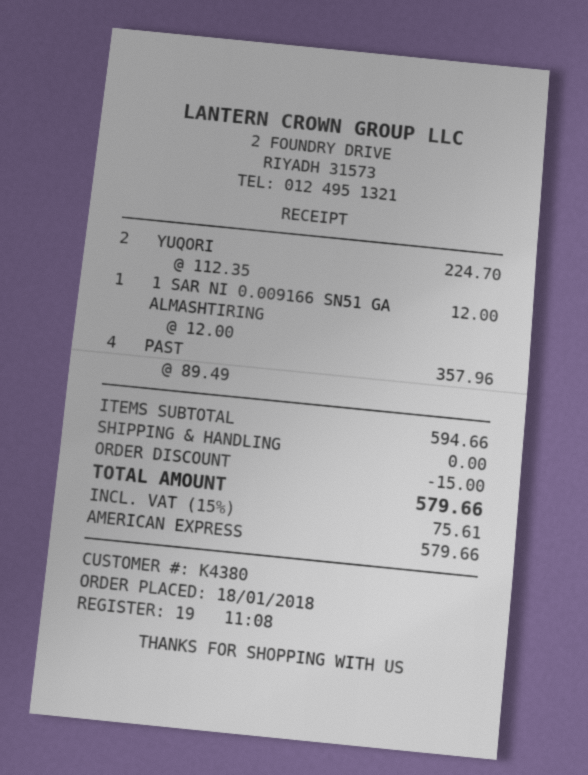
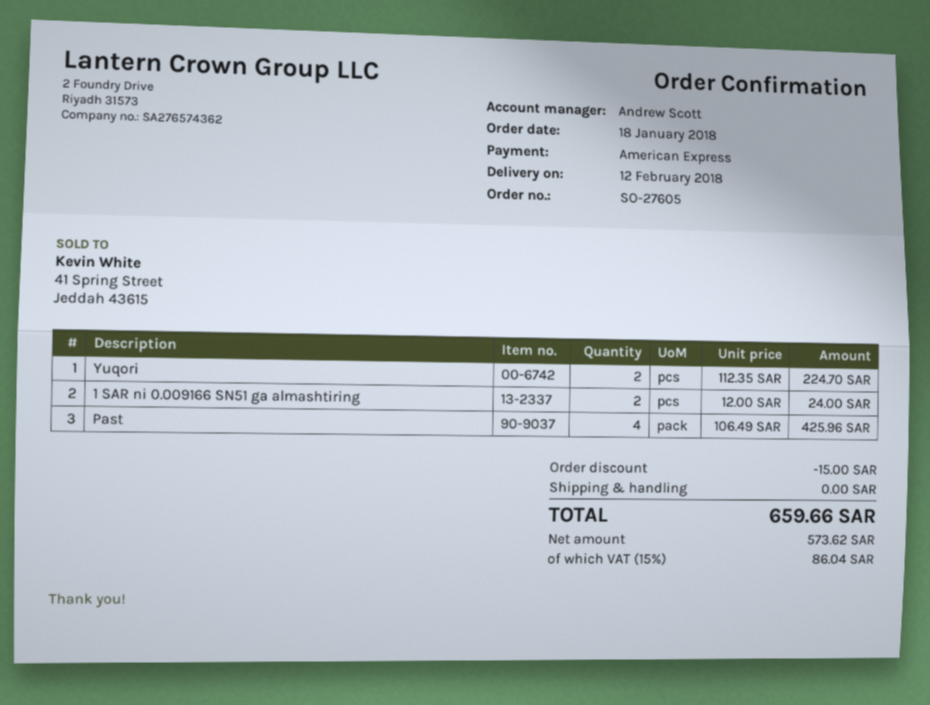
1 SAR NI 0.009166 SN51 GA ALMASHTIRING: 1 x 12.00 = 12.00 -> 2 x 12.00 = 24.00
PAST: 4 x 89.49 = 357.96 -> 4 x 106.49 = 425.96
tax: 15% = 75.61 -> 15% = 86.04
total: 579.66 -> 659.66

